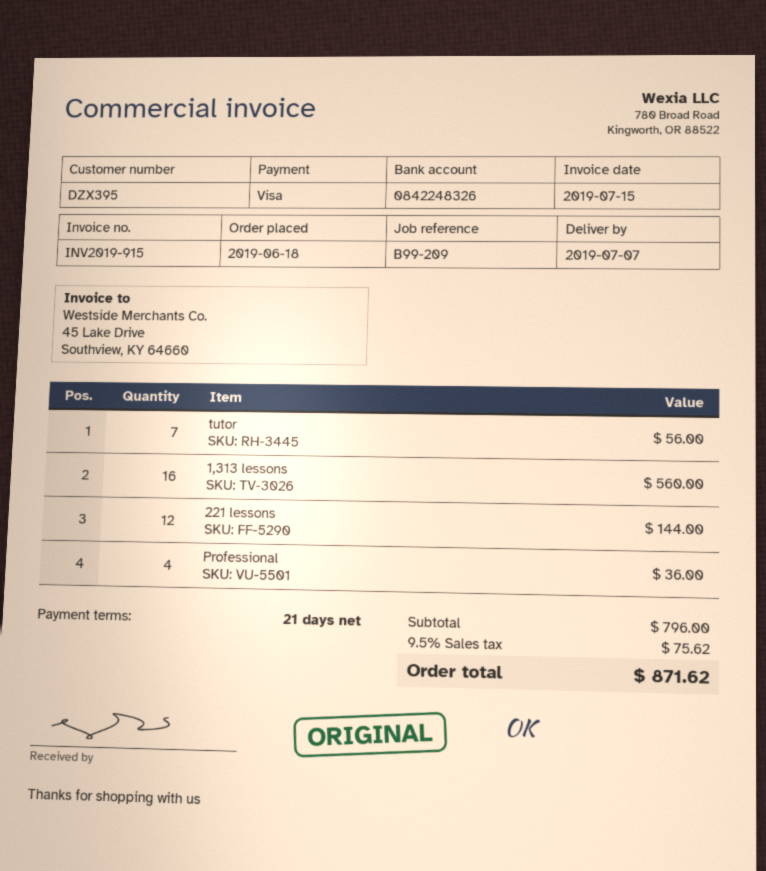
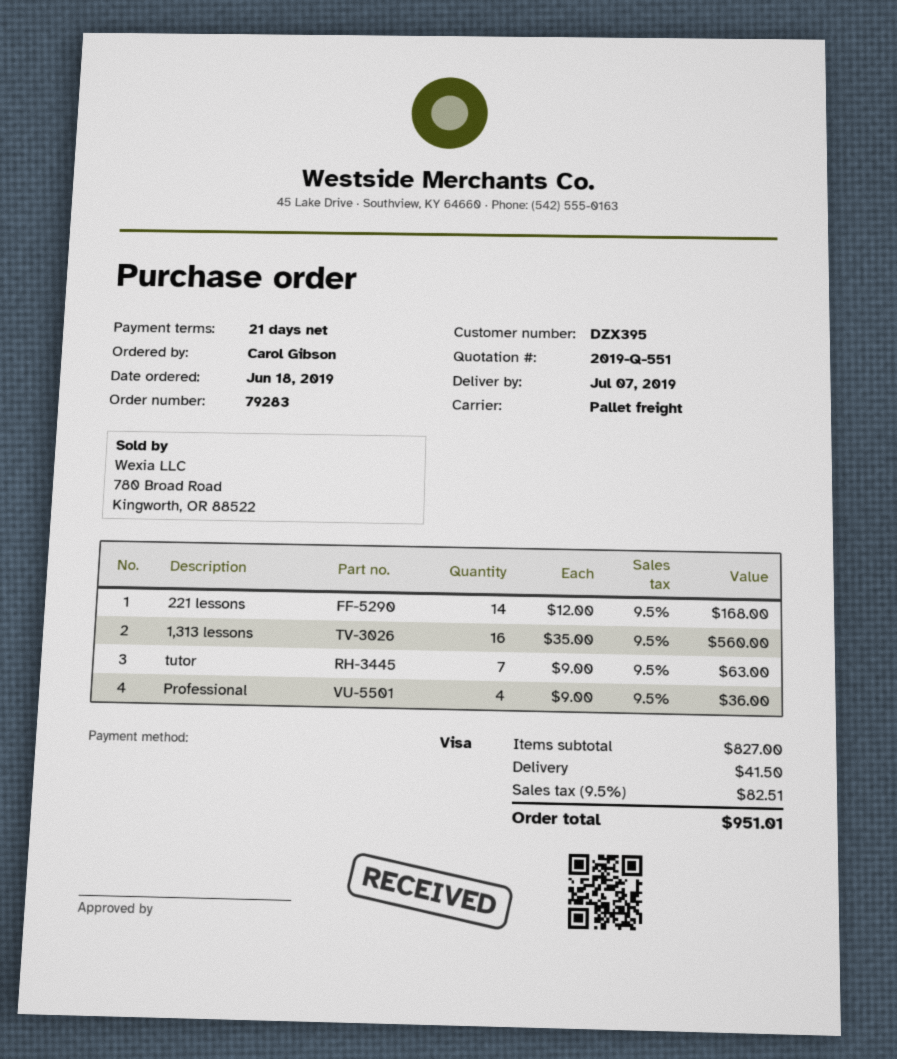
tutor: 7 for 56.00 -> 7 for 63.00
221 lessons: 12 for 144.00 -> 14 for 168.00
subtotal: 796.00 -> 827.00
shipping: none -> 41.50
tax: 9.5% = 75.62 -> 9.5% = 82.51
total: 871.62 -> 951.01

